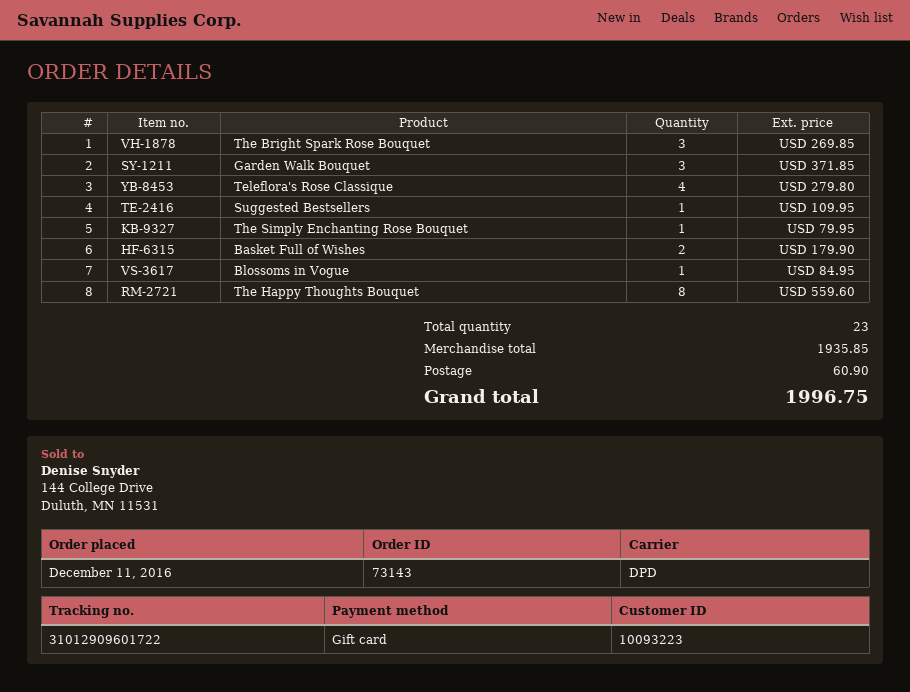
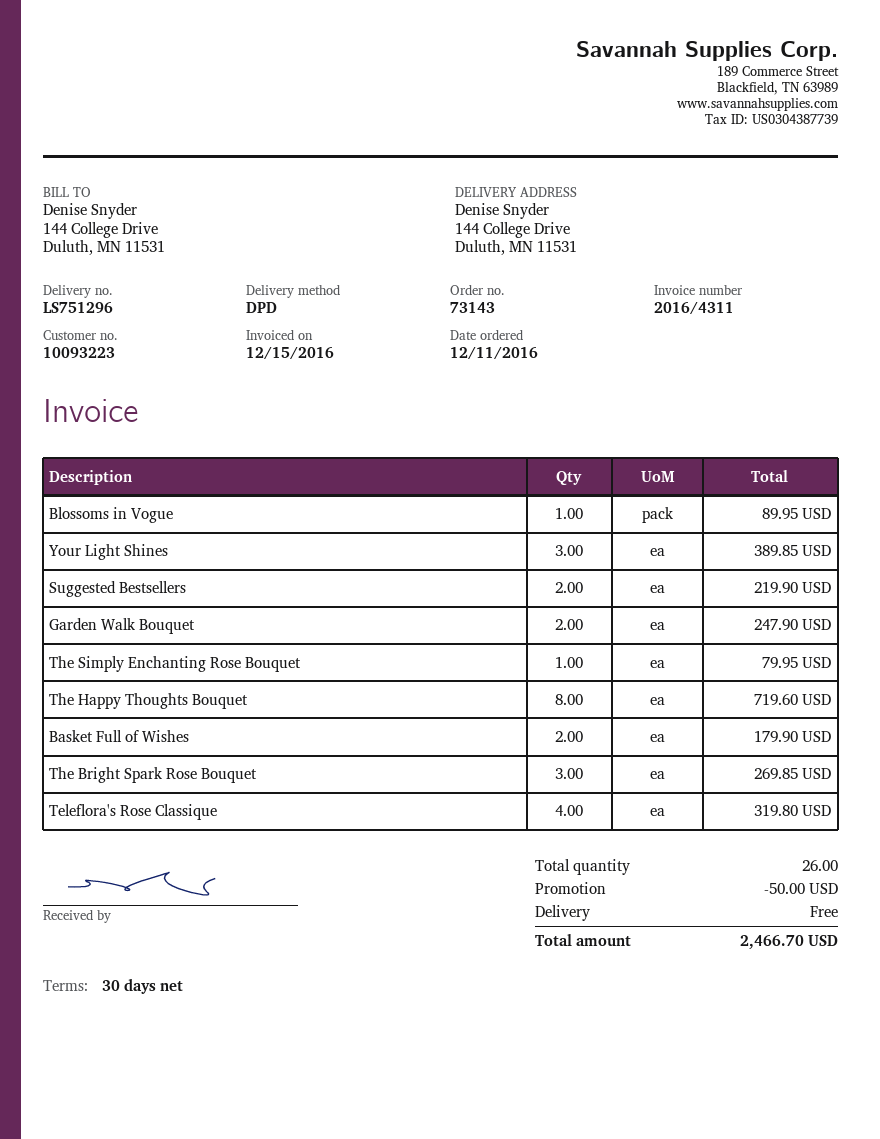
Garden Walk Bouquet: 3 for 371.85 -> 2 for 247.90
Teleflora's Rose Classique: 4 for 279.80 -> 4 for 319.80
Suggested Bestsellers: 1 for 109.95 -> 2 for 219.90
Blossoms in Vogue: 1 for 84.95 -> 1 for 89.95
The Happy Thoughts Bouquet: 8 for 559.60 -> 8 for 719.60
Your Light Shines: none -> 3 for 389.85
total quantity: 23 -> 26
discount: none -> 50.00
shipping: 60.90 -> 0.00
total: 1996.75 -> 2466.70

